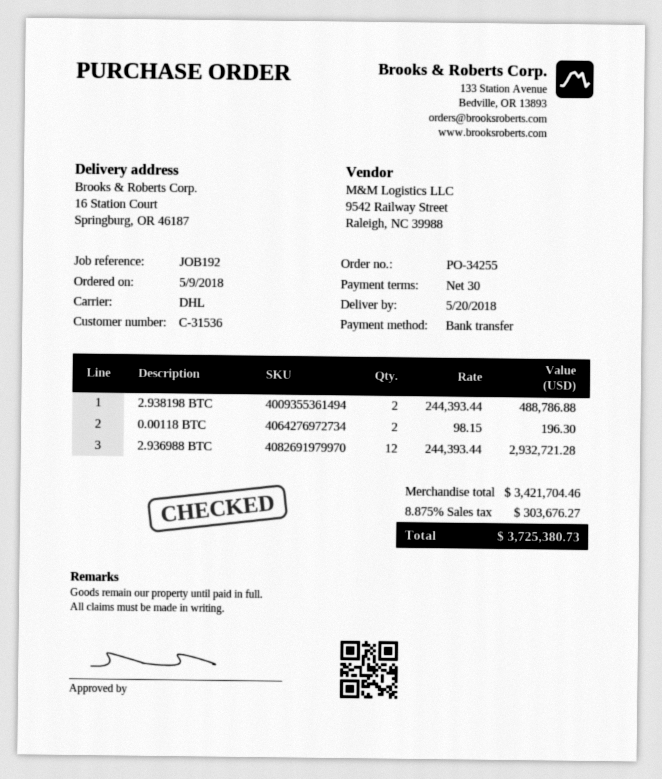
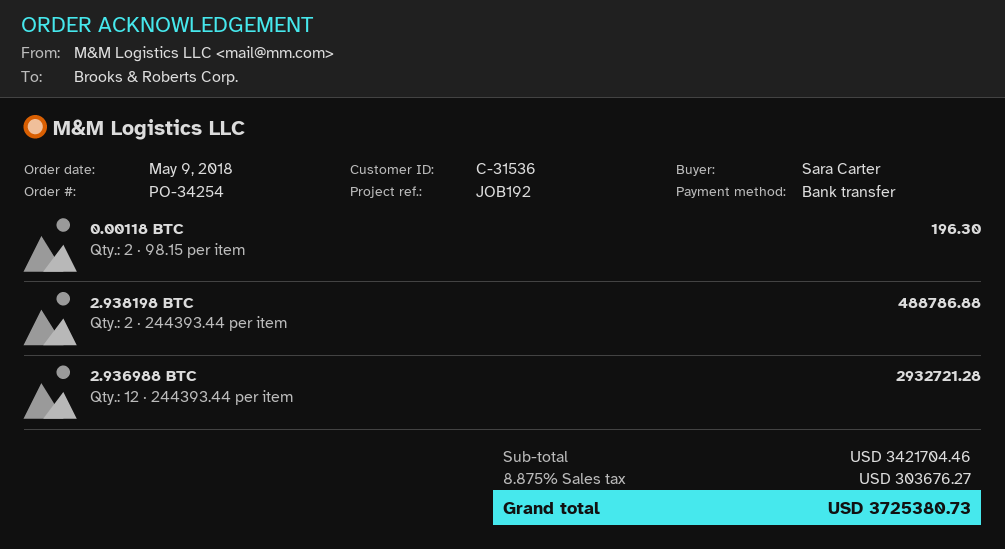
order number: PO-34255 -> PO-34254

